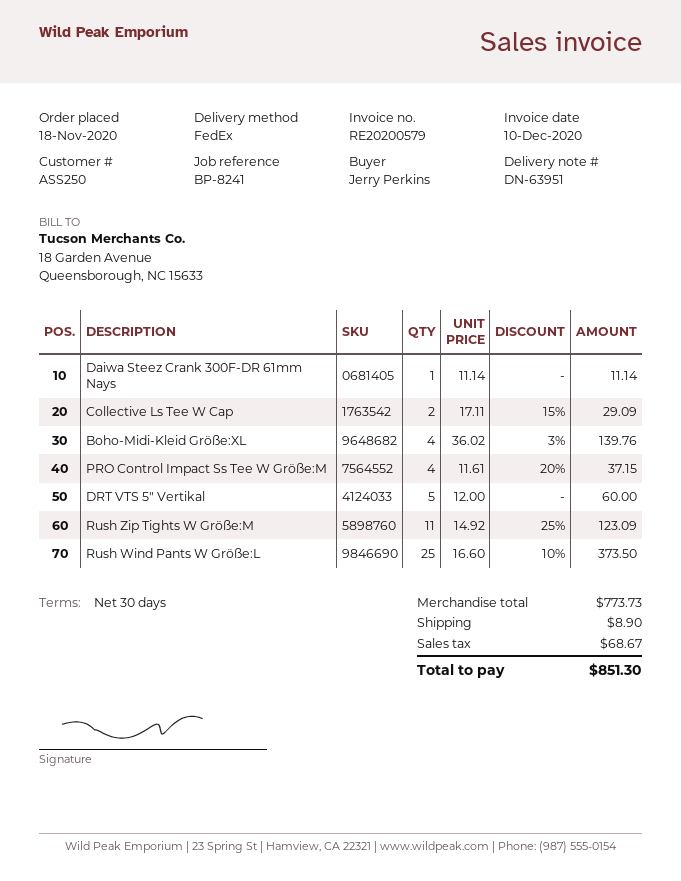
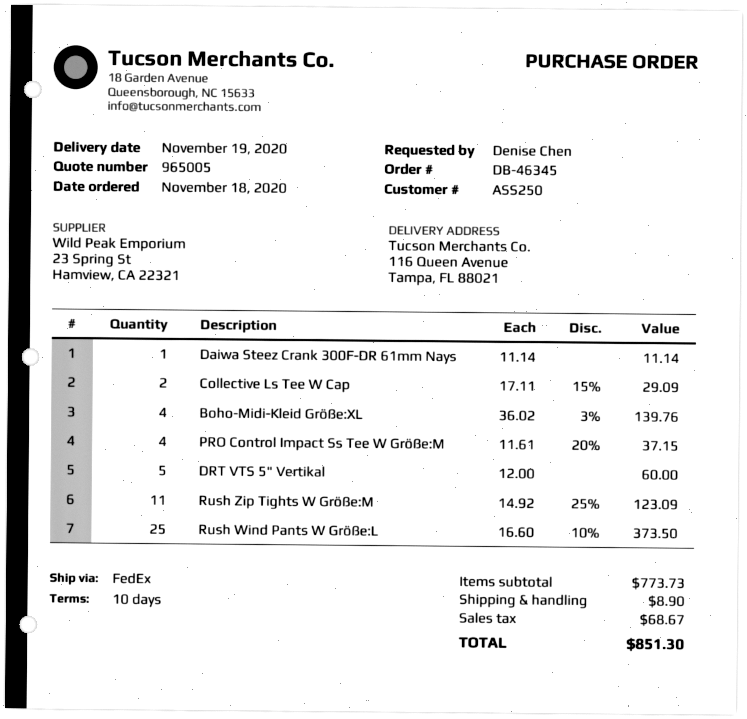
payment terms: 30 days -> 10 days
ordered by: Jerry Perkins -> Denise Chen

